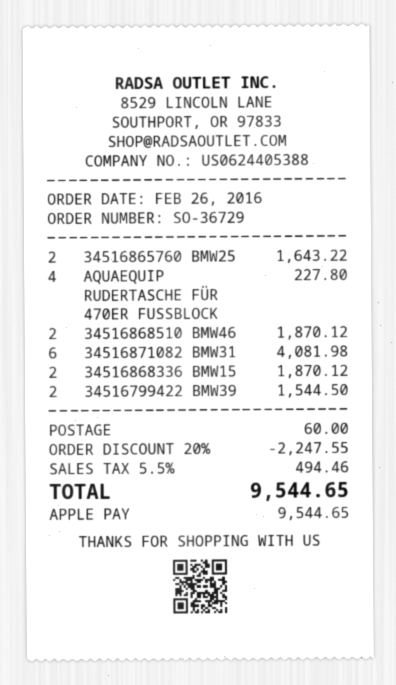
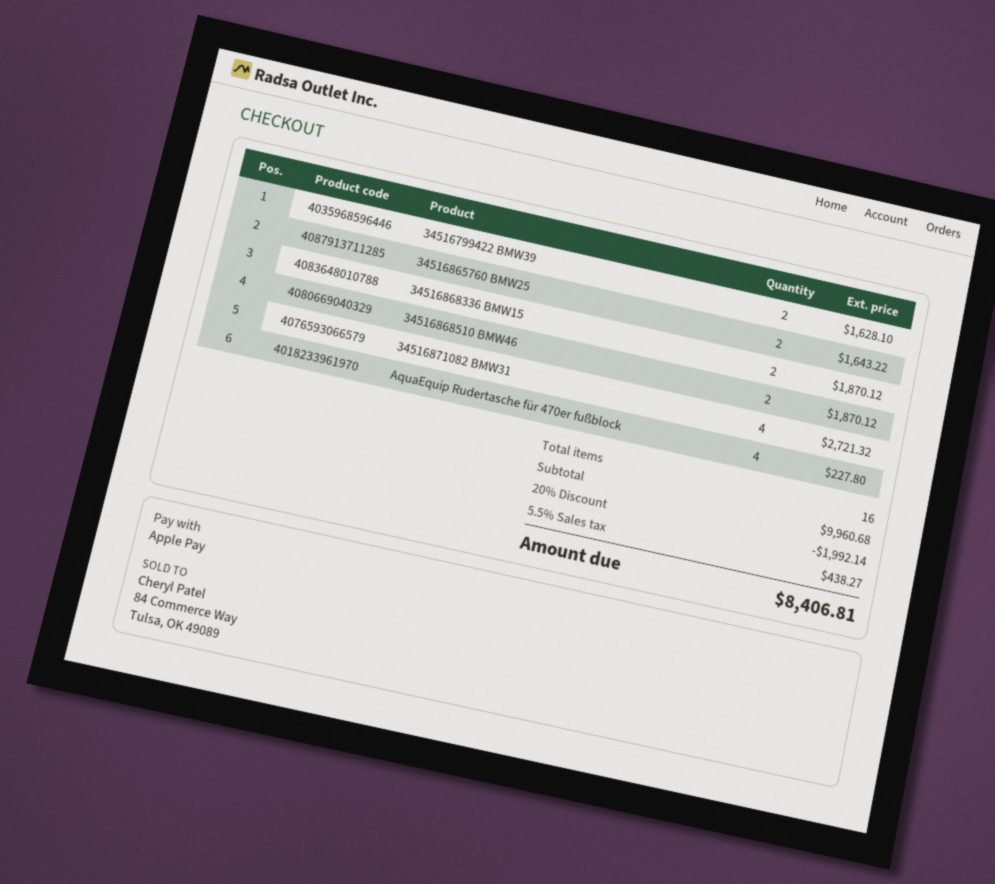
34516871082 BMW31: 6 for 4081.98 -> 4 for 2721.32
34516799422 BMW39: 2 for 1544.50 -> 2 for 1628.10
discount: 20% = 2247.55 -> 20% = 1992.14
shipping: 60.00 -> none
tax: 5.5% = 494.46 -> 5.5% = 438.27
total: 9544.65 -> 8406.81

